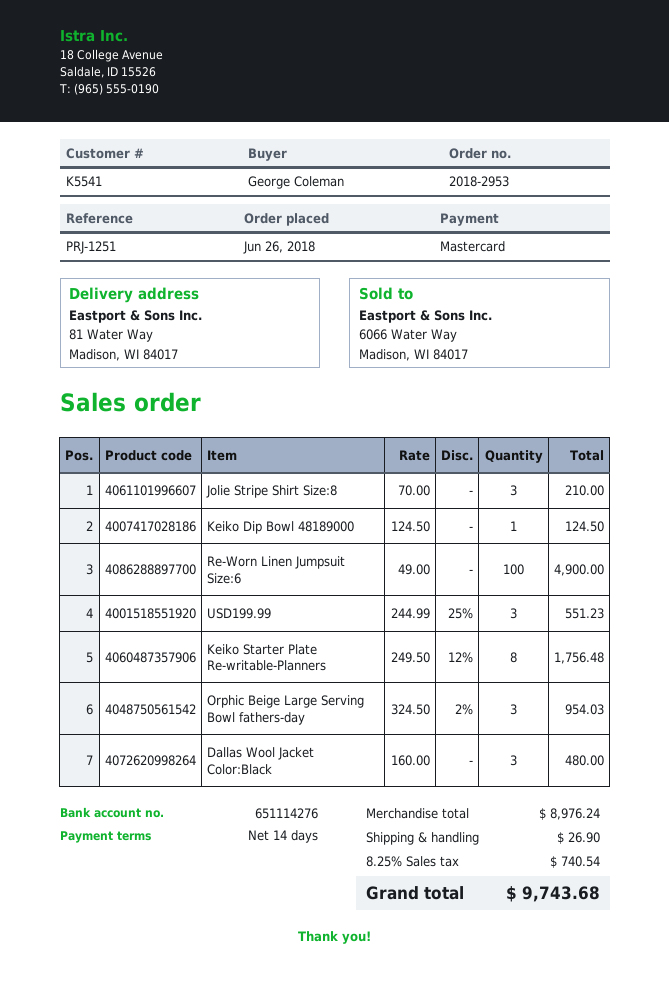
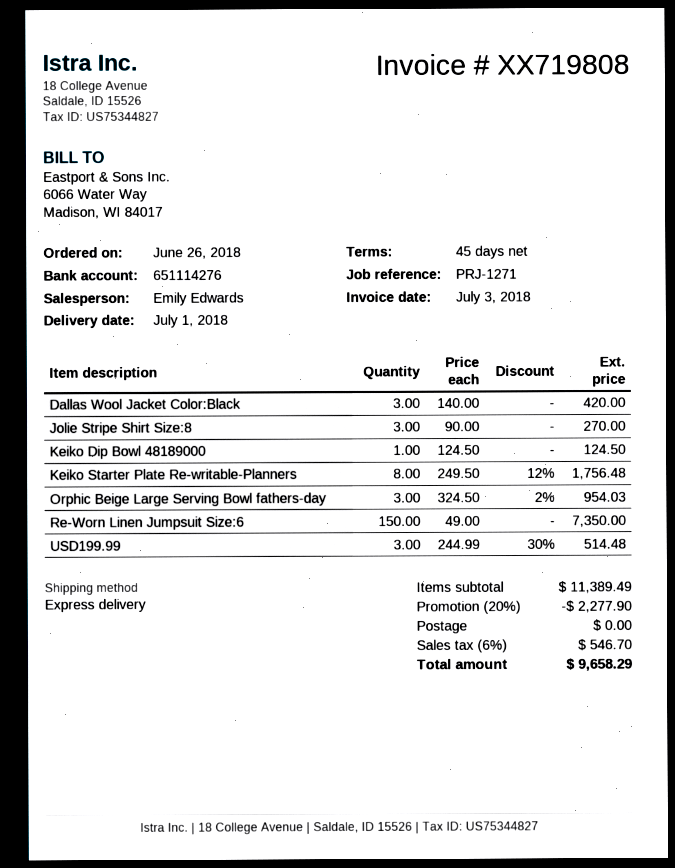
payment terms: 14 days -> 45 days
reference: PRJ-1251 -> PRJ-1271
Jolie Stripe Shirt Size:8: 3 x 70.00 = 210.00 -> 3 x 90.00 = 270.00
Re-Worn Linen Jumpsuit Size:6: 100 x 49.00 = 4900.00 -> 150 x 49.00 = 7350.00
USD199.99: 3 x 244.99 - 25% = 551.23 -> 3 x 244.99 - 30% = 514.48
Dallas Wool Jacket Color:Black: 3 x 160.00 = 480.00 -> 3 x 140.00 = 420.00
subtotal: 8976.24 -> 11389.49
discount: none -> 20% = 2277.90
shipping: 26.90 -> 0.00
tax: 8.25% = 740.54 -> 6% = 546.70
total: 9743.68 -> 9658.29

